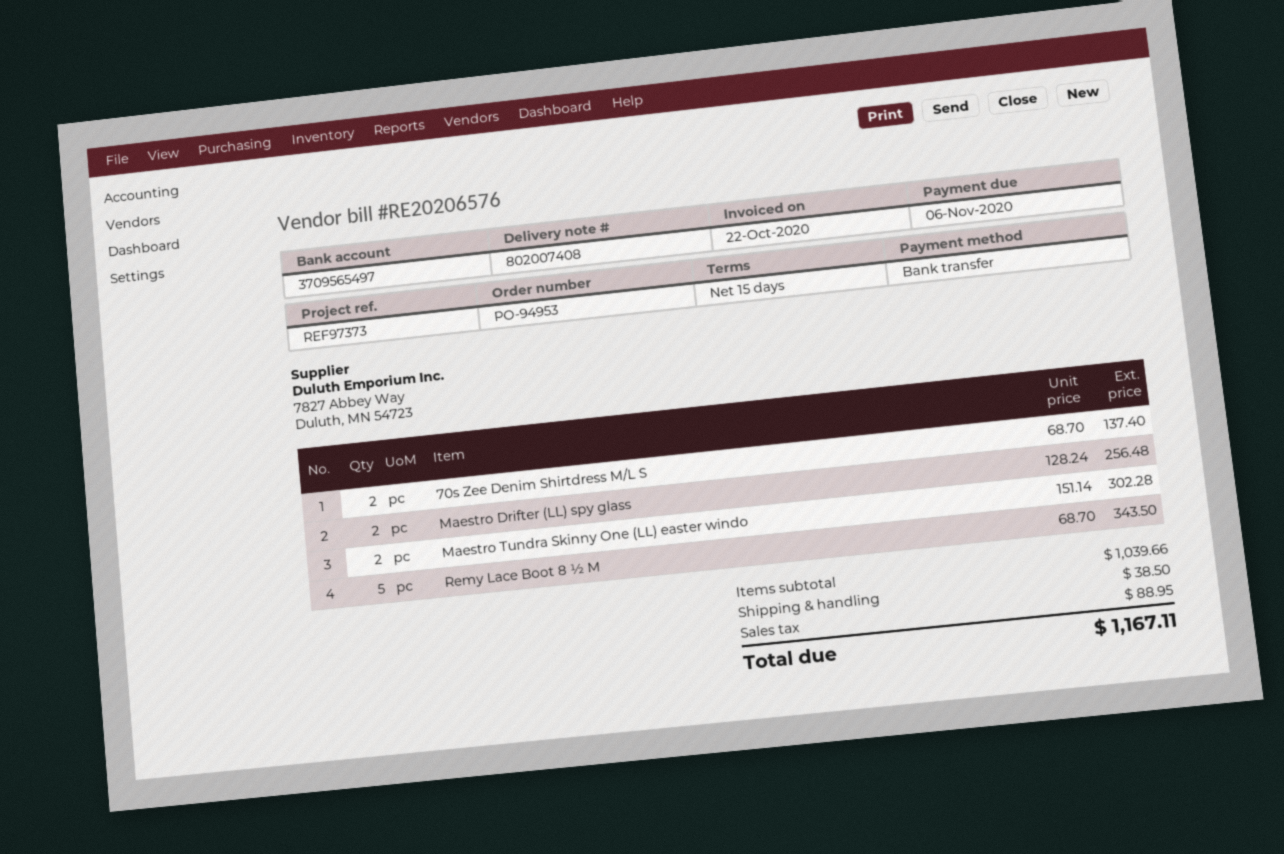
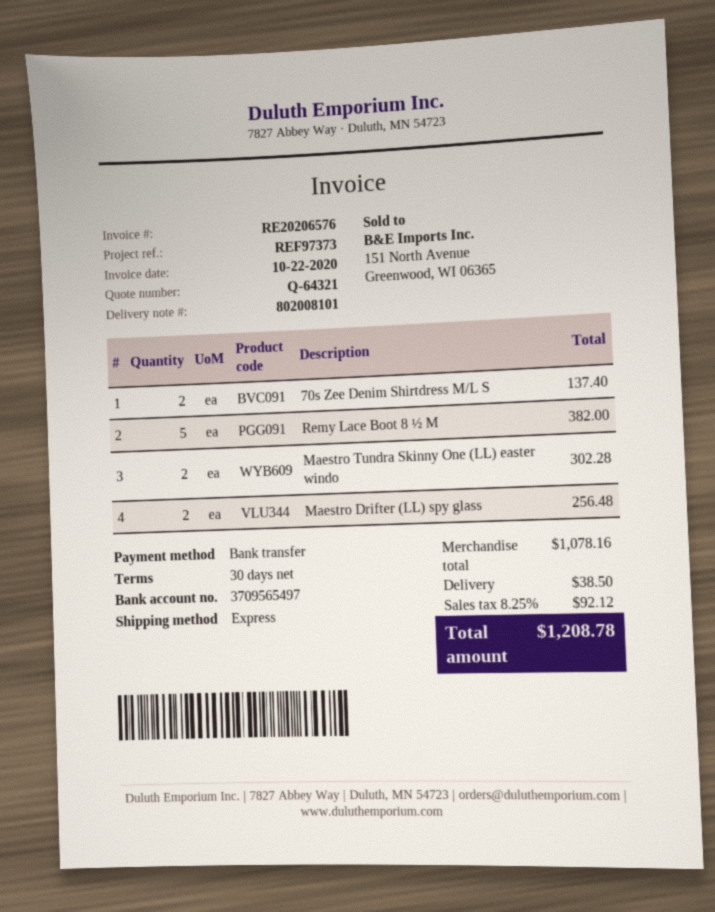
delivery note number: 802007408 -> 802008101
payment terms: 15 days -> 30 days
Remy Lace Boot 8 ½ M: 5 for 343.50 -> 5 for 382.00
subtotal: 1039.66 -> 1078.16
tax: 88.95 -> 92.12
total: 1167.11 -> 1208.78

